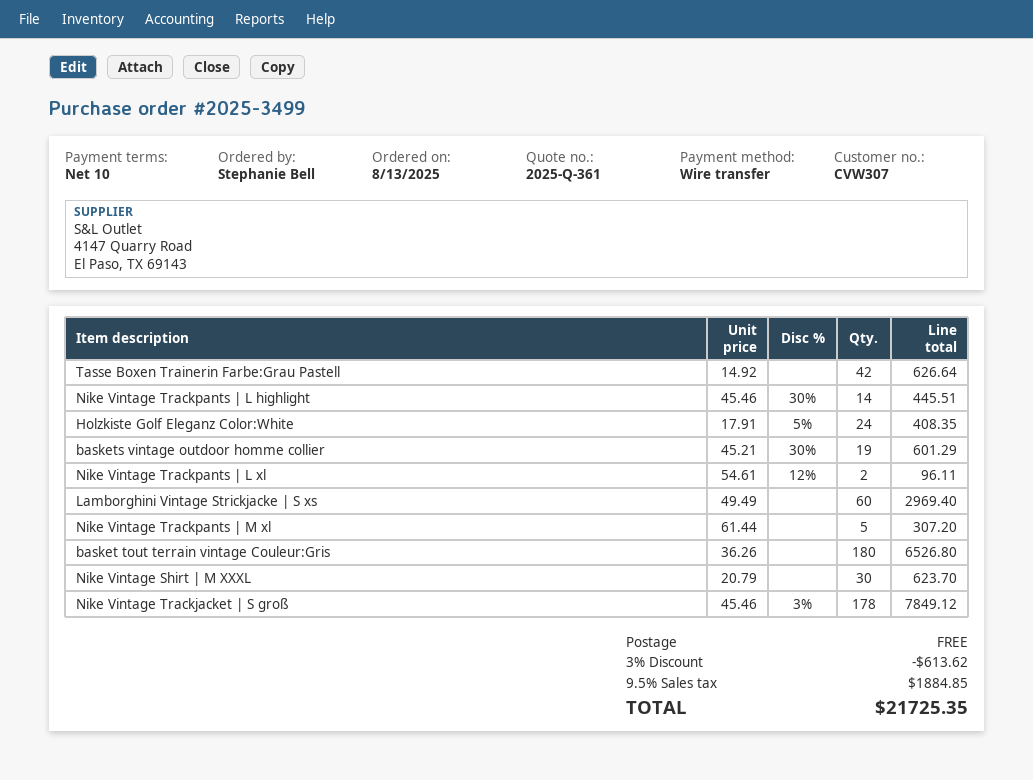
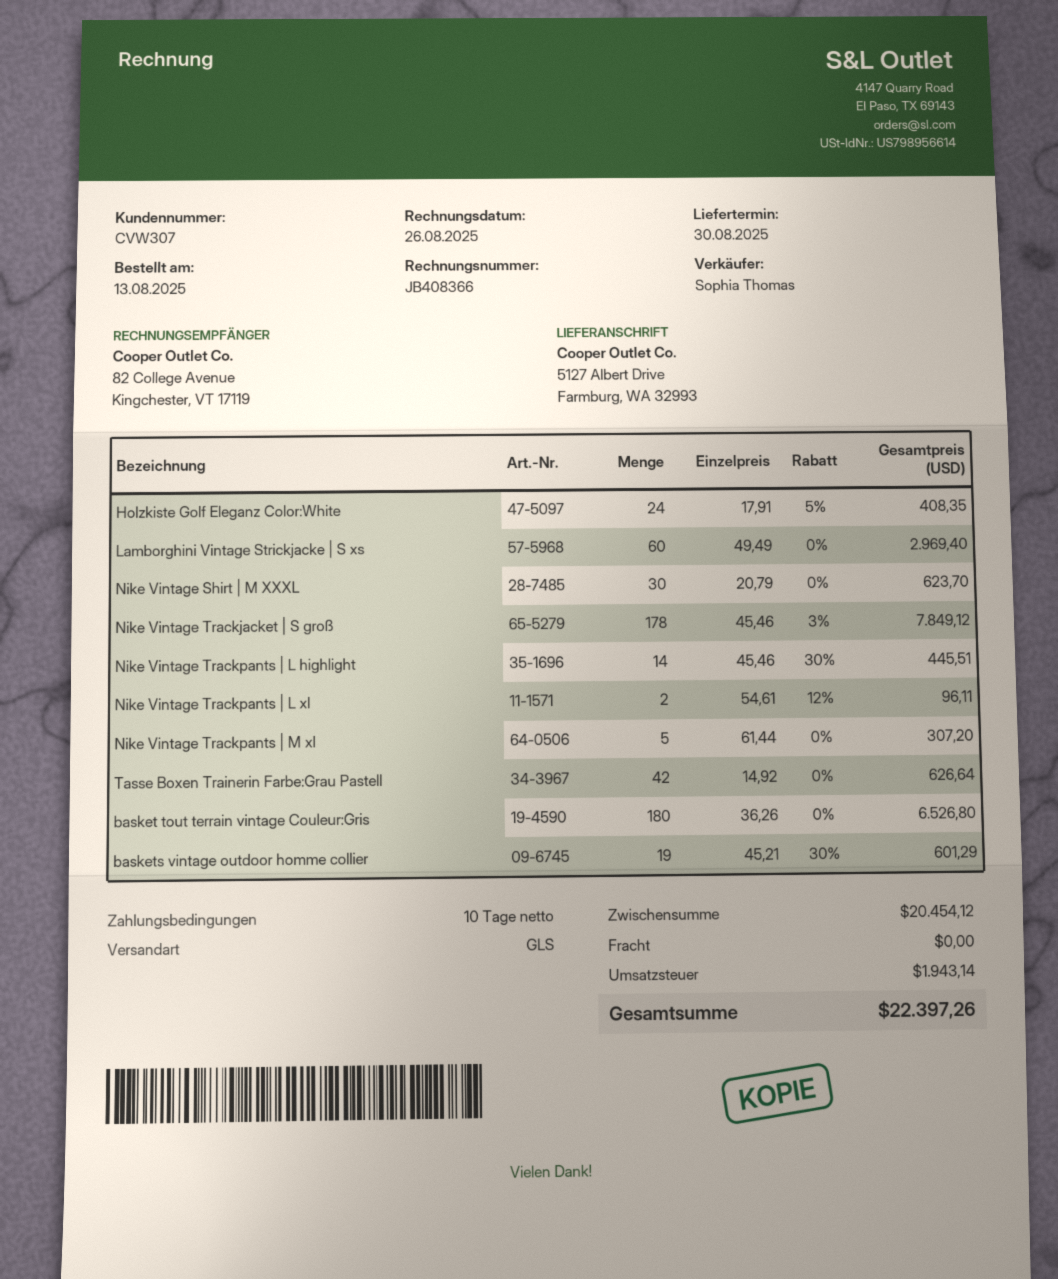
discount: 3% = 613.62 -> none
tax: 1884.85 -> 1943.14
total: 21725.35 -> 22397.26

